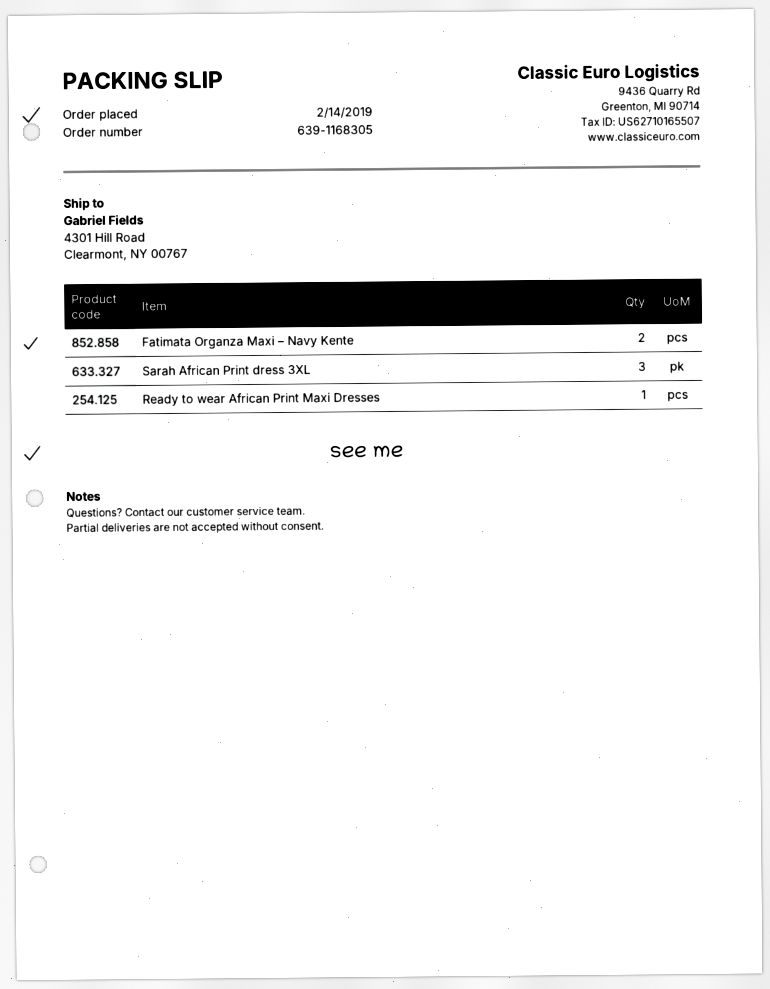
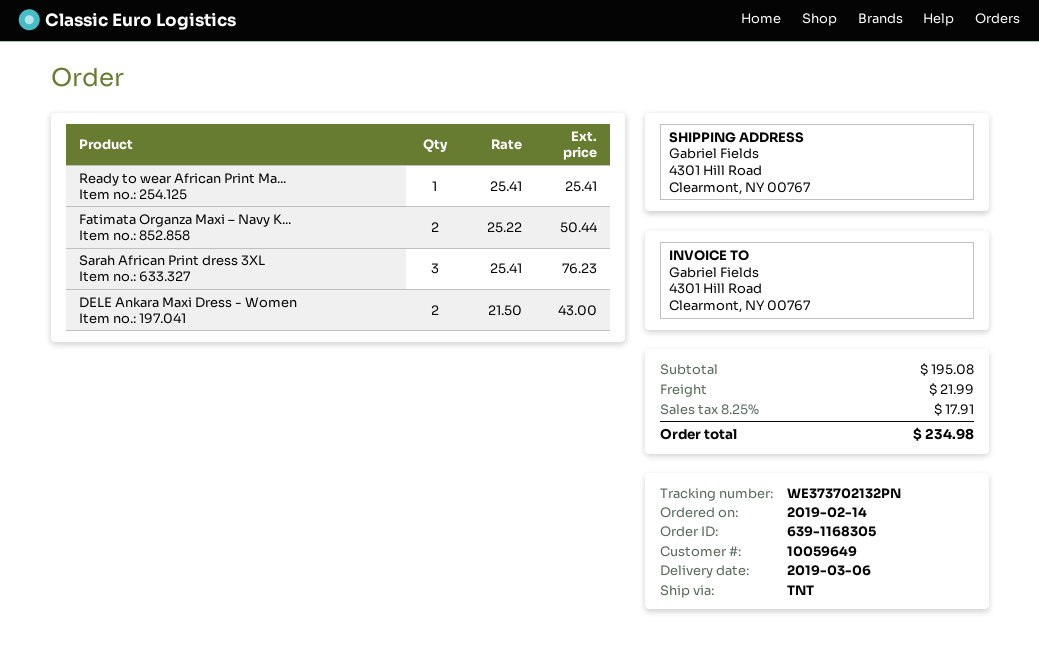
DELE Ankara Maxi Dress - Women: none -> 2

